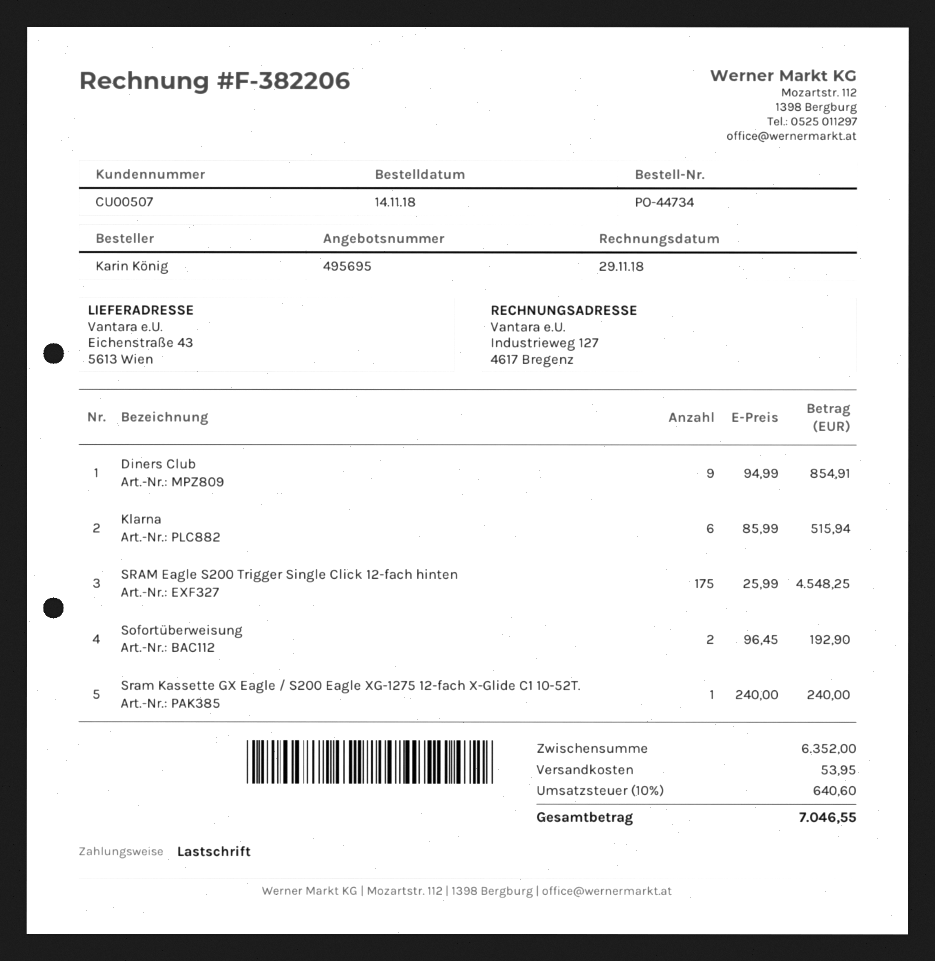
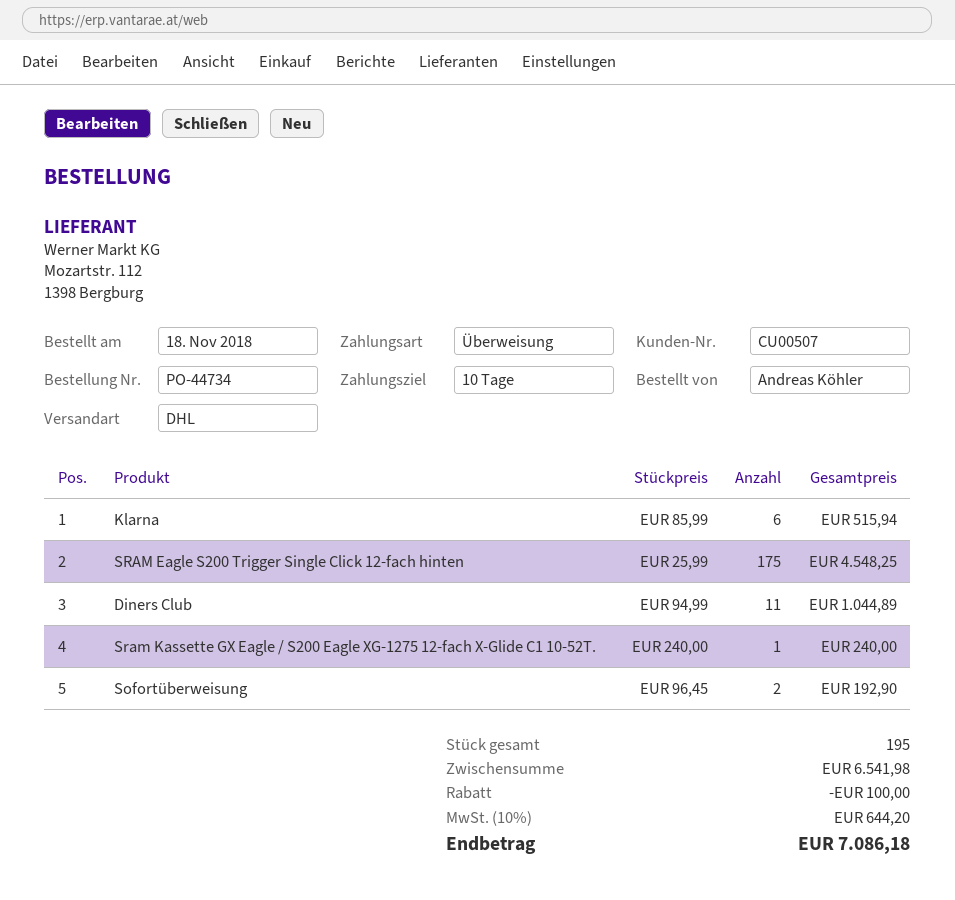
order date: 2018-11-14 -> 2018-11-18
ordered by: Karin König -> Andreas Köhler
payment method: direct debit -> bank transfer
Diners Club: 9 x 94.99 = 854.91 -> 11 x 94.99 = 1044.89
subtotal: 6352.00 -> 6541.98
discount: none -> 100.00
shipping: 53.95 -> none
tax: 10% = 640.60 -> 10% = 644.20
total: 7046.55 -> 7086.18

